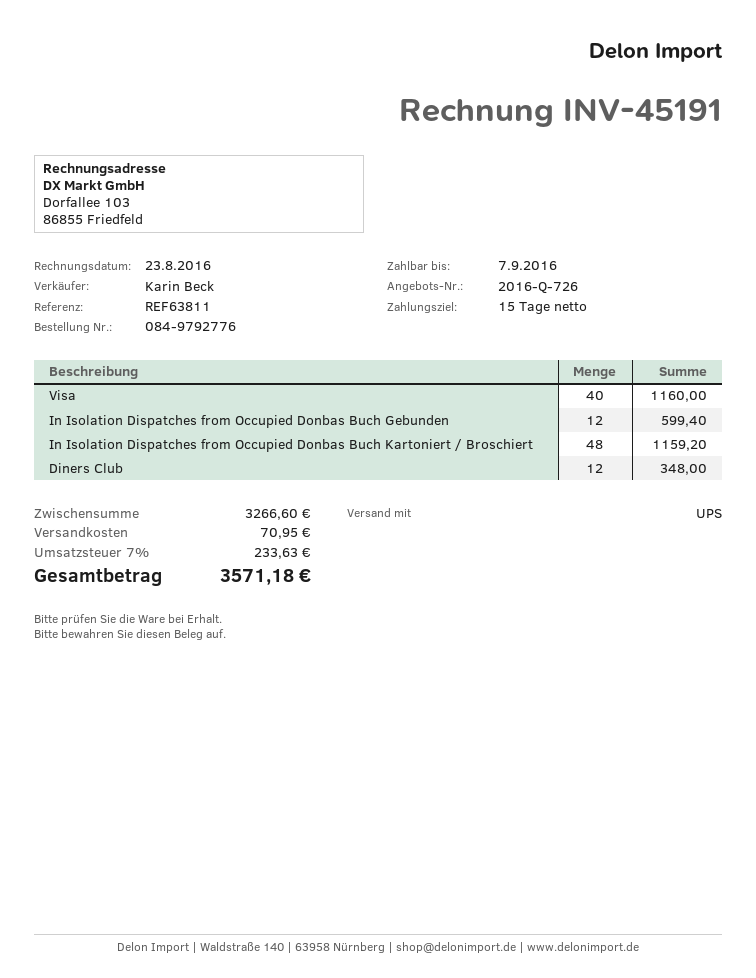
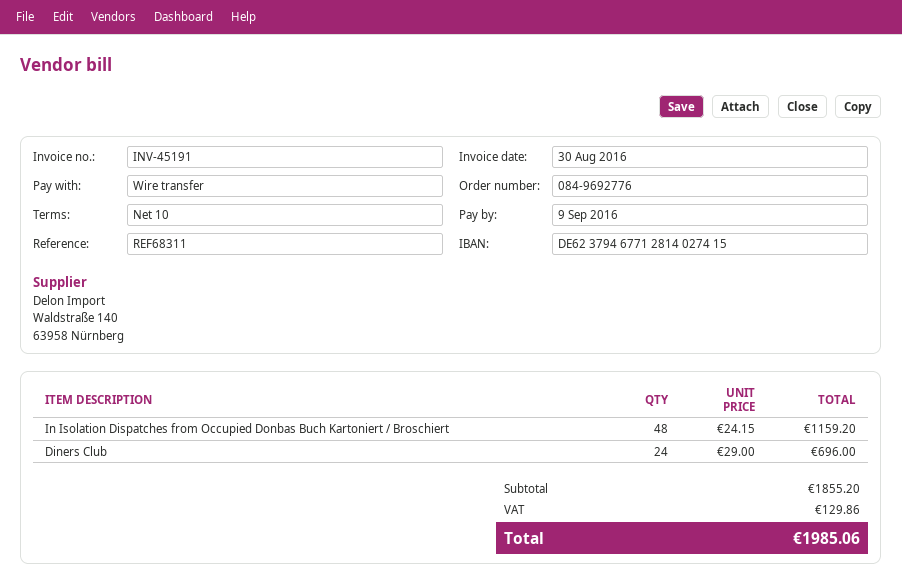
order number: 084-9792776 -> 084-9692776
invoice date: 2016-08-23 -> 2016-08-30
payment terms: 15 days -> 10 days
due date: 2016-09-07 -> 2016-09-09
reference: REF63811 -> REF68311
Visa: 40 for 1160.00 -> none
In Isolation Dispatches from Occupied Donbas Buch Gebunden: 12 for 599.40 -> none
Diners Club: 12 for 348.00 -> 24 for 696.00
subtotal: 3266.60 -> 1855.20
shipping: 70.95 -> none
tax: 233.63 -> 129.86
total: 3571.18 -> 1985.06

